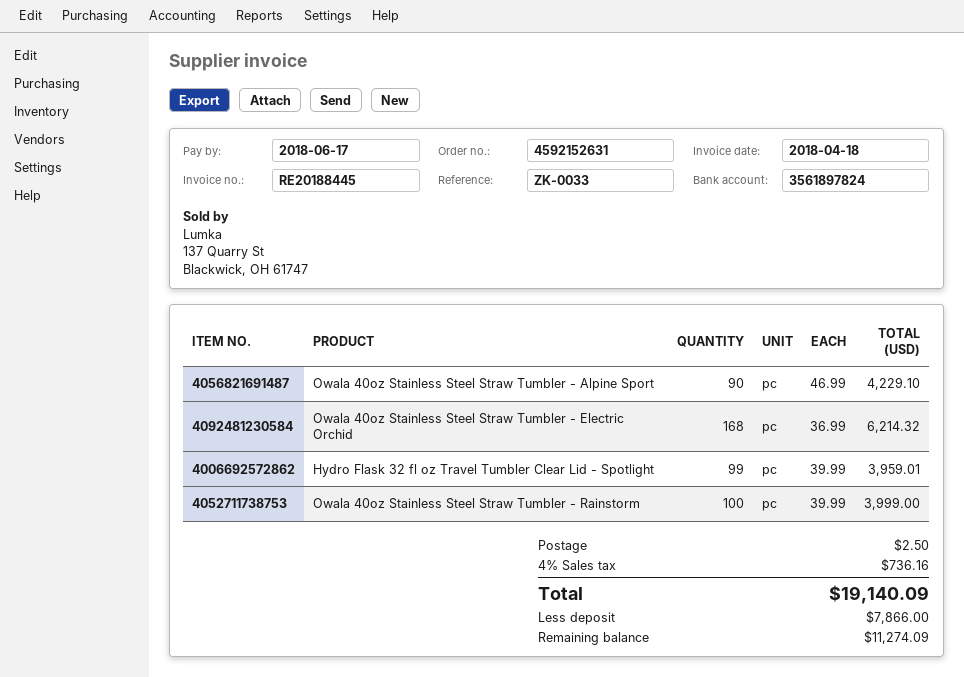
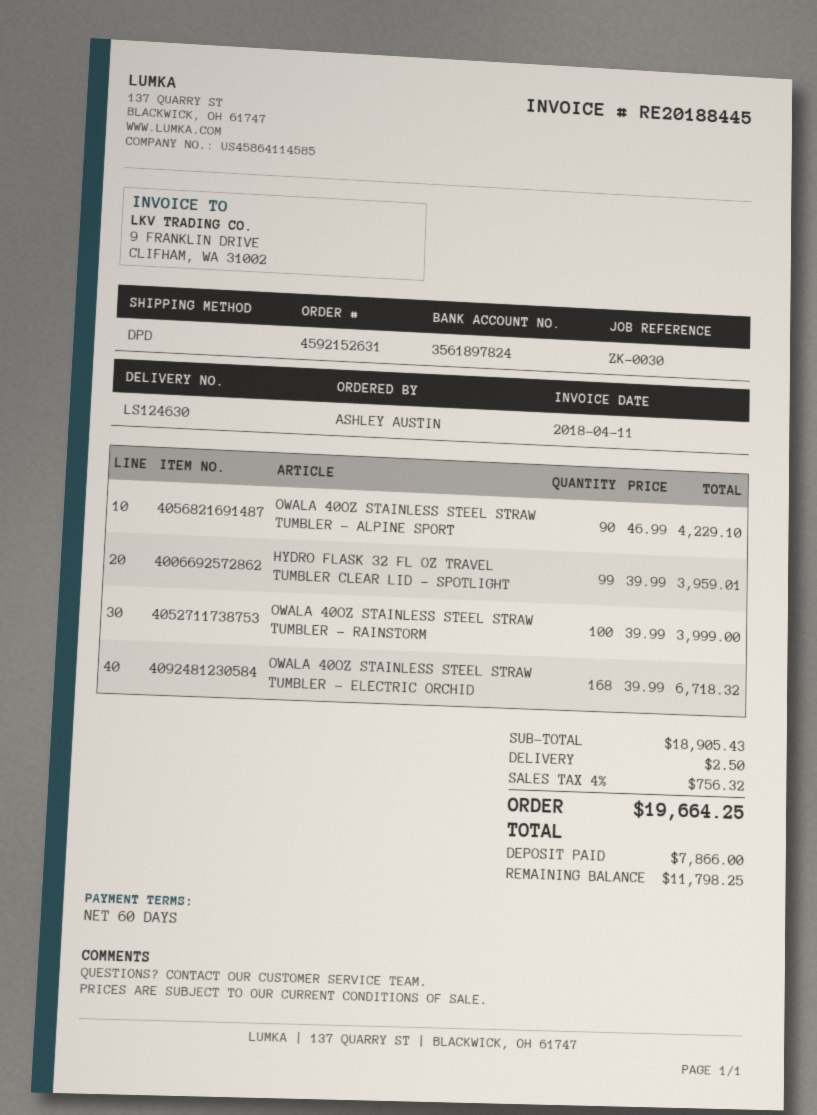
invoice date: 2018-04-18 -> 2018-04-11
reference: ZK-0033 -> ZK-0030
Owala 40oz Stainless Steel Straw Tumbler - Electric Orchid: 168 x 36.99 = 6214.32 -> 168 x 39.99 = 6718.32
tax: 4% = 736.16 -> 4% = 756.32
total: 19140.09 -> 19664.25
balance: 11274.09 -> 11798.25

